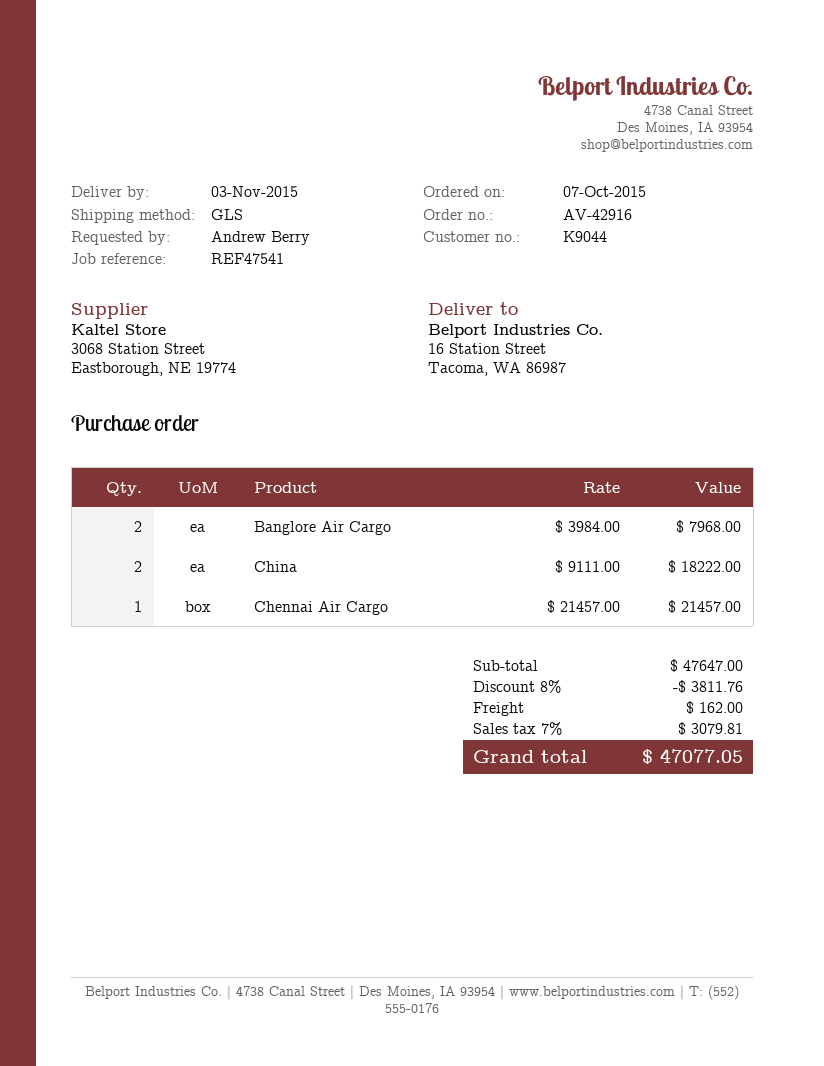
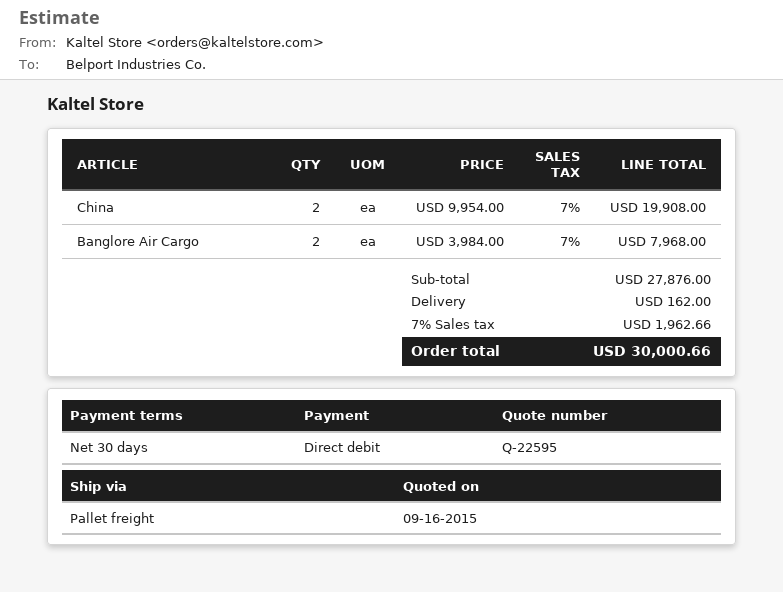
shipping method: GLS -> pallet freight
China: 2 x 9111.00 = 18222.00 -> 2 x 9954.00 = 19908.00
Chennai Air Cargo: 1 x 21457.00 = 21457.00 -> none
subtotal: 47647.00 -> 27876.00
discount: 8% = 3811.76 -> none
tax: 7% = 3079.81 -> 7% = 1962.66
total: 47077.05 -> 30000.66

